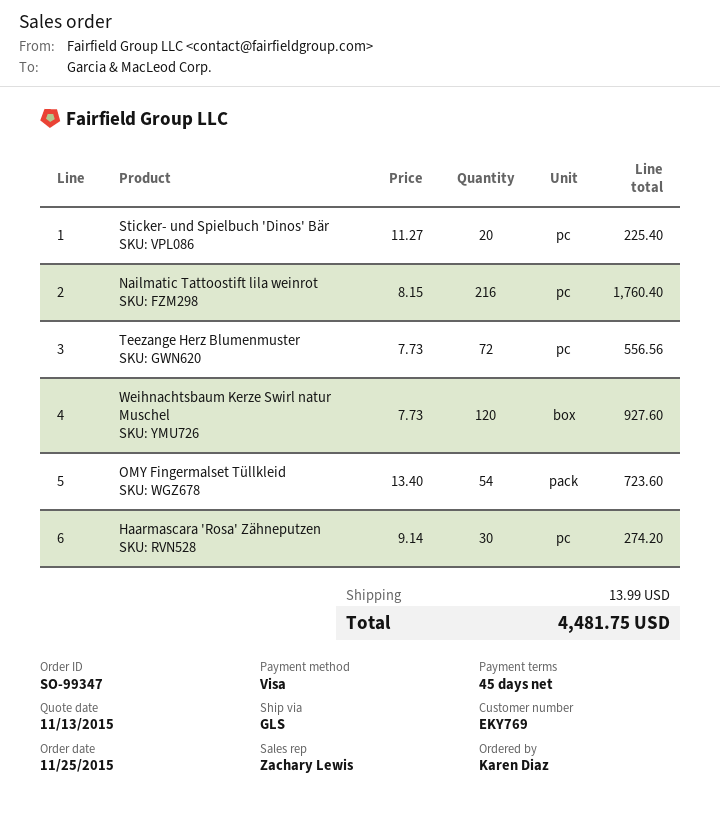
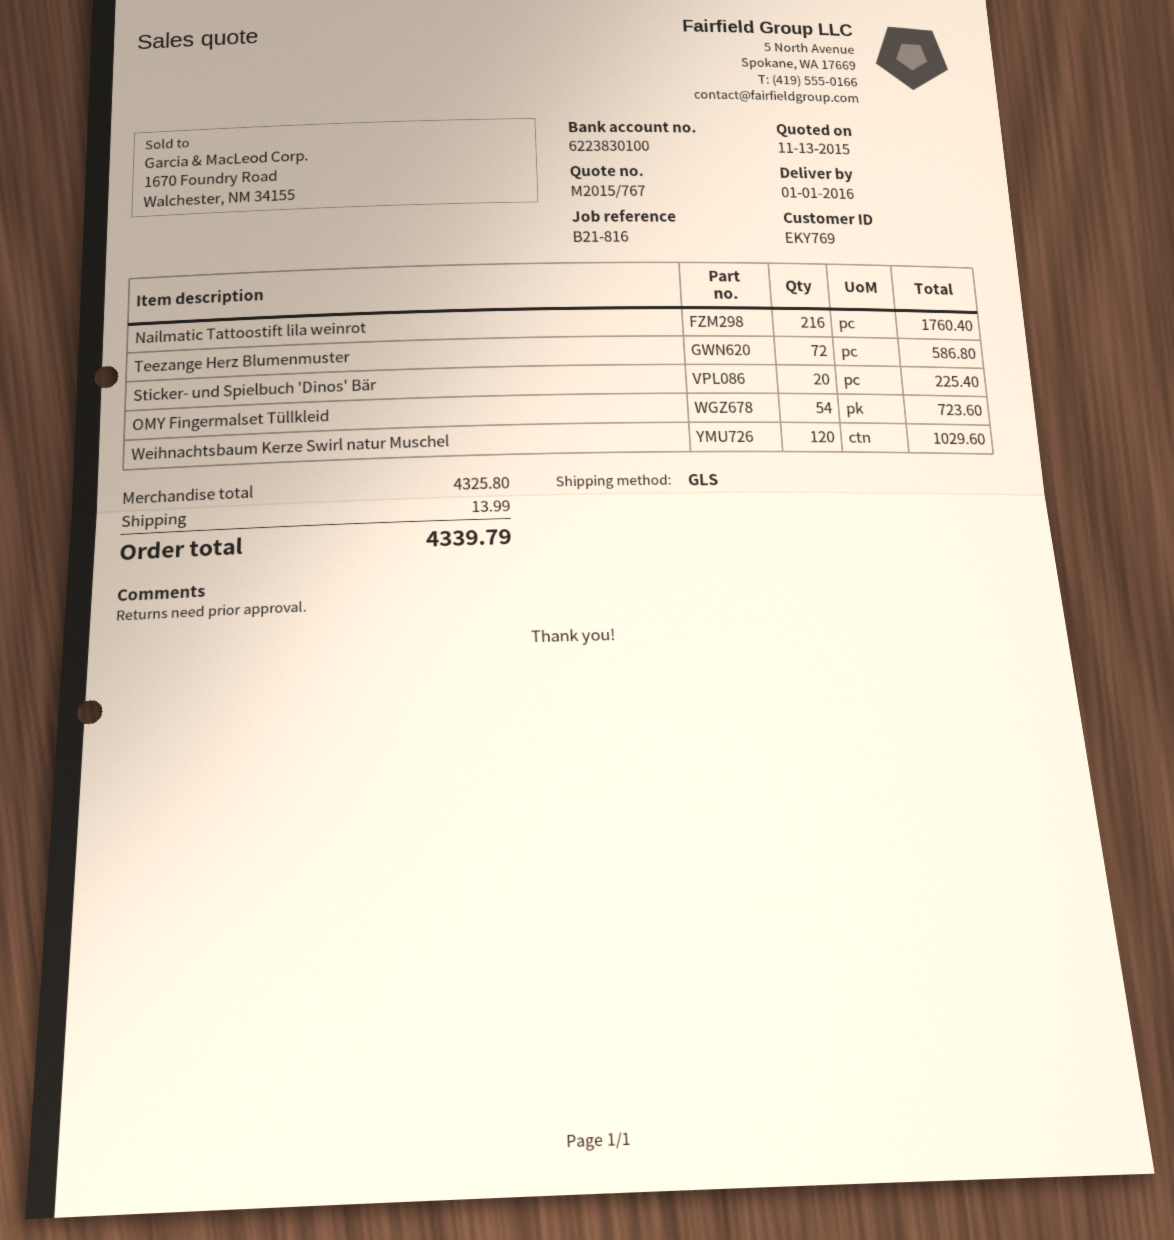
Teezange Herz Blumenmuster: 72 for 556.56 -> 72 for 586.80
Weihnachtsbaum Kerze Swirl natur Muschel: 120 for 927.60 -> 120 for 1029.60
Haarmascara 'Rosa' Zähneputzen: 30 for 274.20 -> none
total: 4481.75 -> 4339.79

